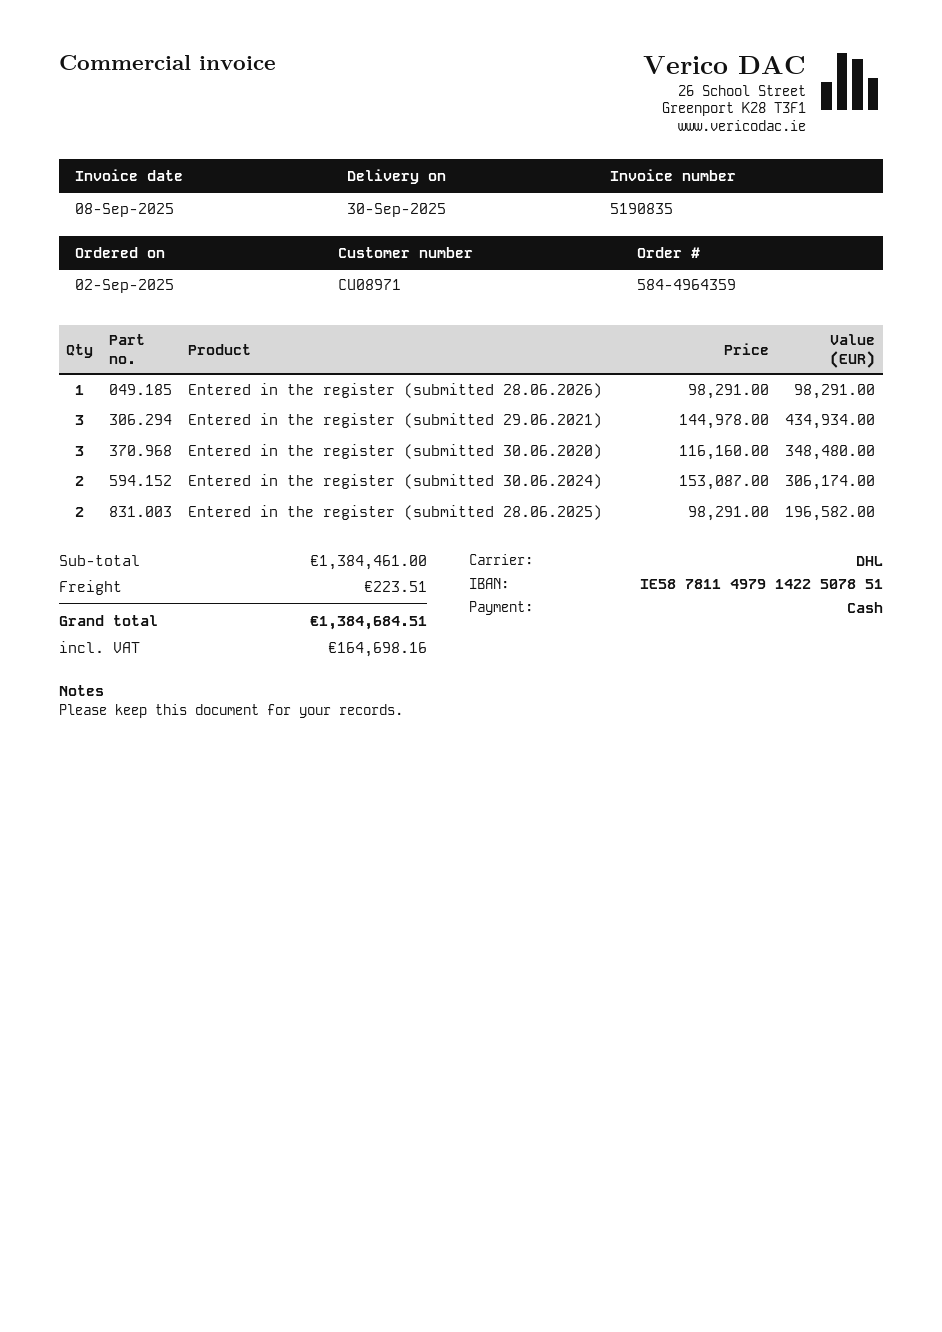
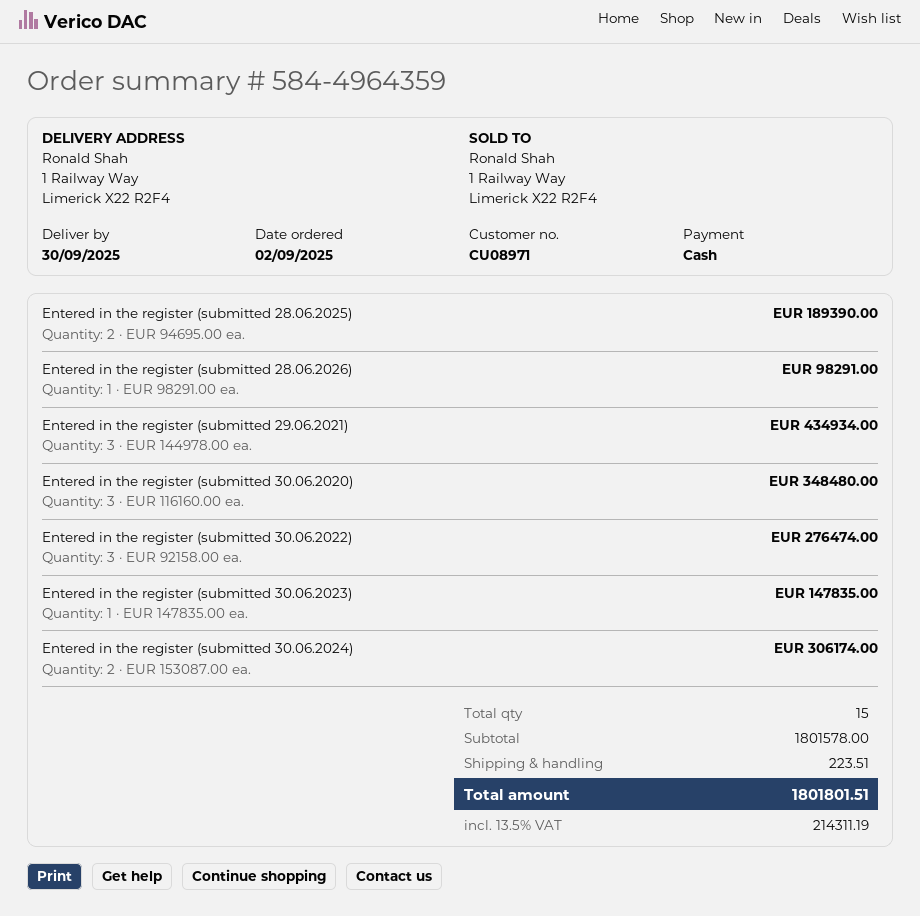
Entered in the register (submitted 28.06.2025): 2 x 98291.00 = 196582.00 -> 2 x 94695.00 = 189390.00
Entered in the register (submitted 30.06.2022): none -> 3 x 92158.00 = 276474.00
Entered in the register (submitted 30.06.2023): none -> 1 x 147835.00 = 147835.00
subtotal: 1384461.00 -> 1801578.00
tax: 164698.16 -> 214311.19
total: 1384684.51 -> 1801801.51

